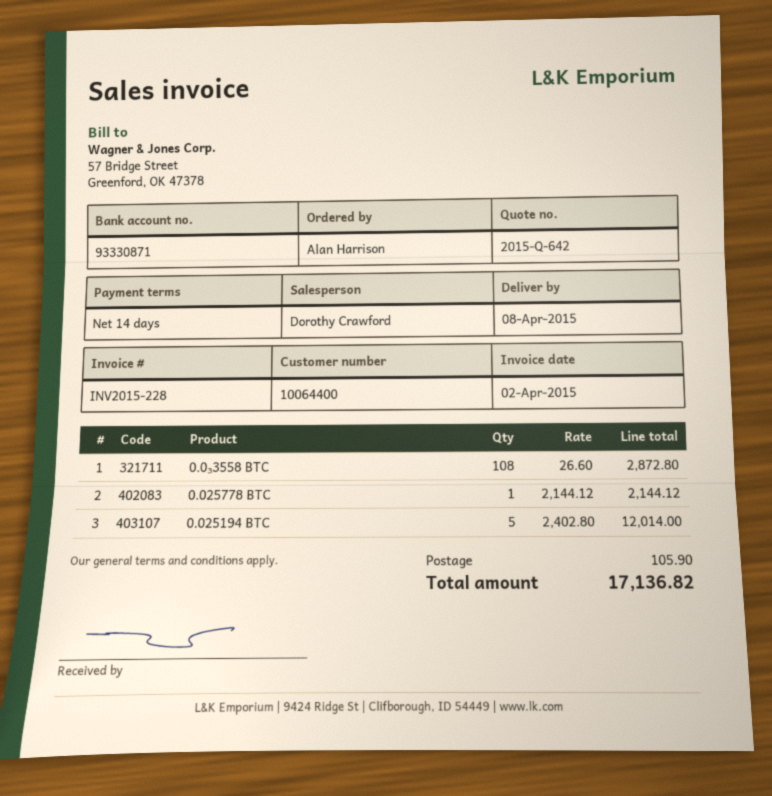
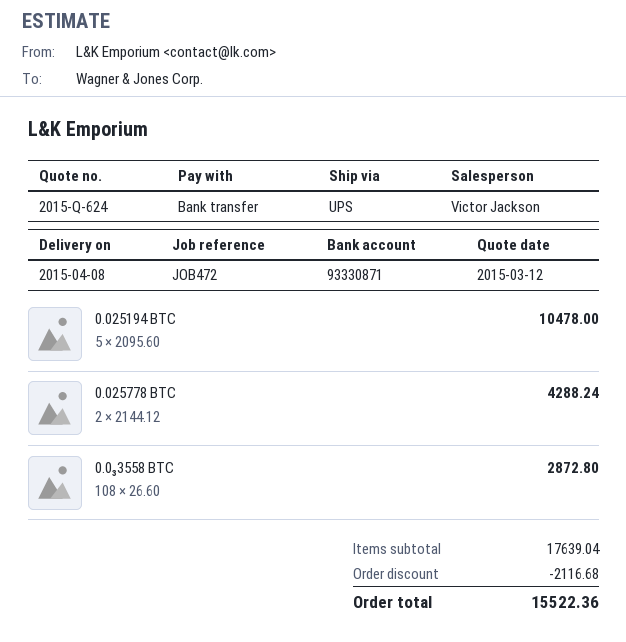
quote number: 2015-Q-642 -> 2015-Q-624
sales rep: Dorothy Crawford -> Victor Jackson
0.025778 BTC: 1 x 2144.12 = 2144.12 -> 2 x 2144.12 = 4288.24
0.025194 BTC: 5 x 2402.80 = 12014.00 -> 5 x 2095.60 = 10478.00
discount: none -> 2116.68
shipping: 105.90 -> none
total: 17136.82 -> 15522.36

